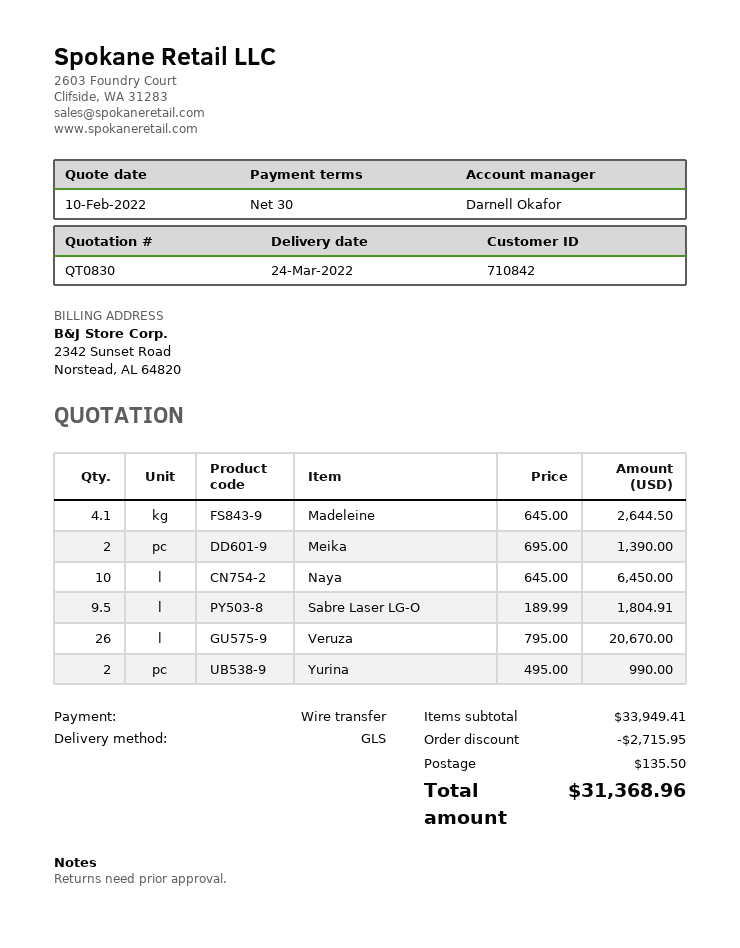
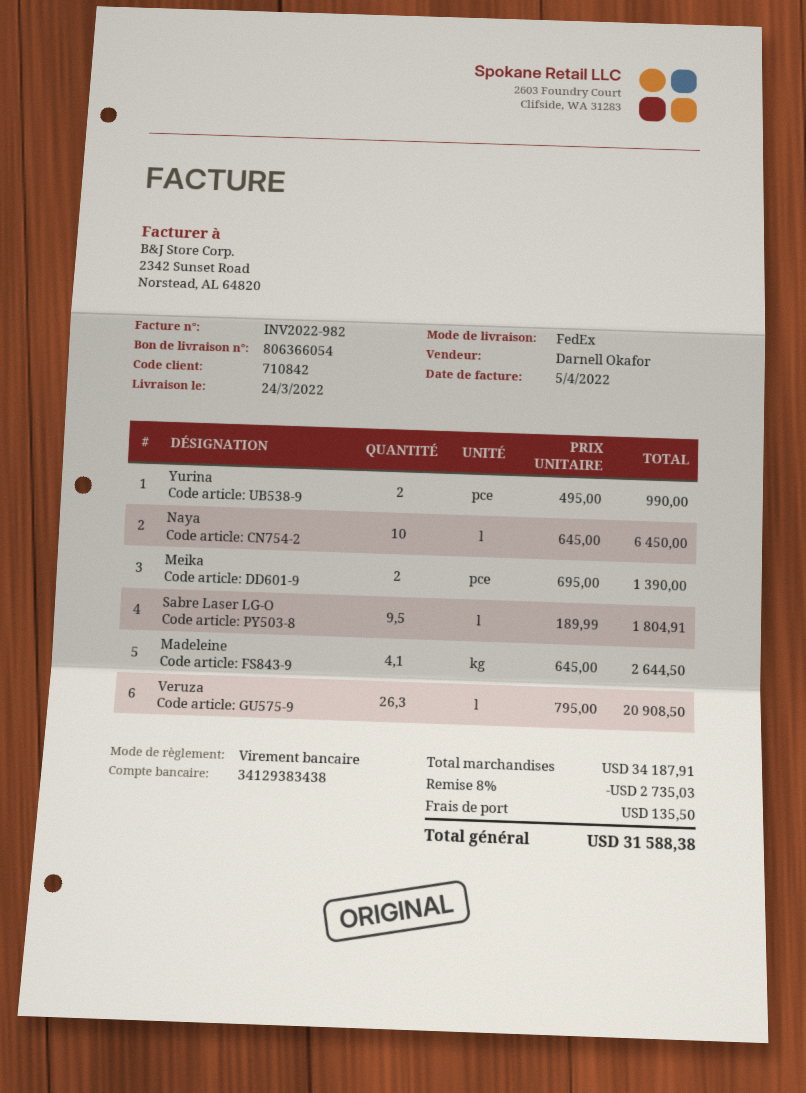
shipping method: GLS -> FedEx
Veruza: 26 x 795.00 = 20670.00 -> 26.3 x 795.00 = 20908.50
subtotal: 33949.41 -> 34187.91
discount: 2715.95 -> 2735.03
total: 31368.96 -> 31588.38

